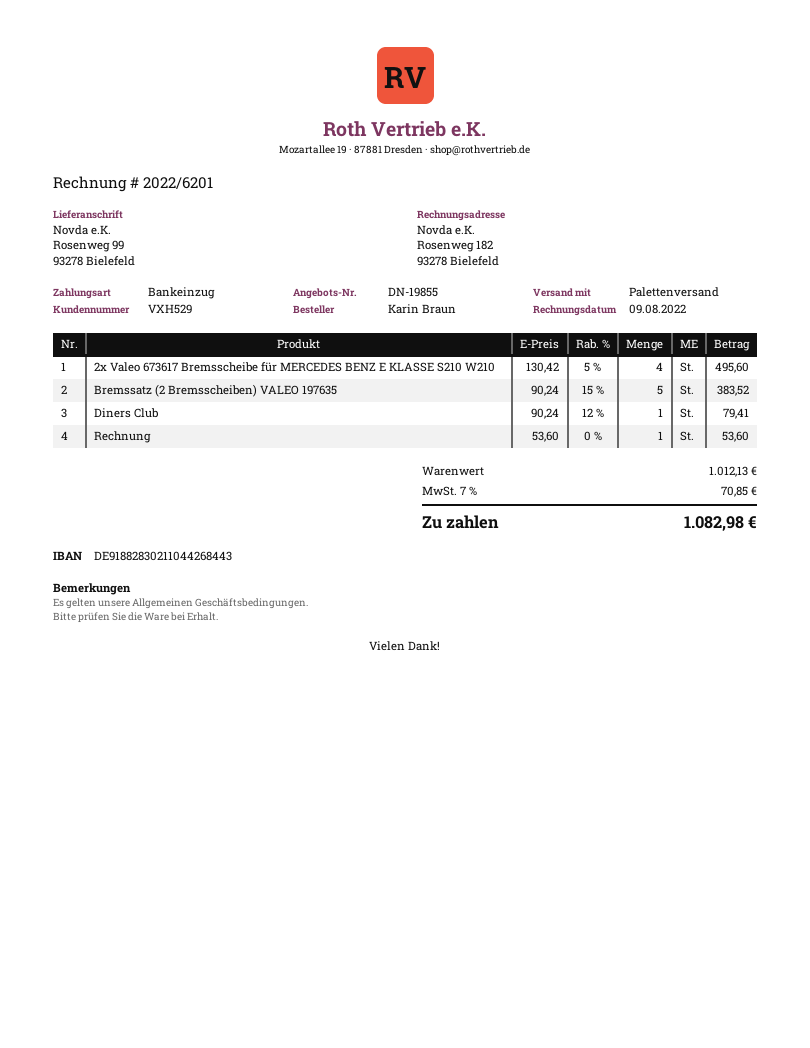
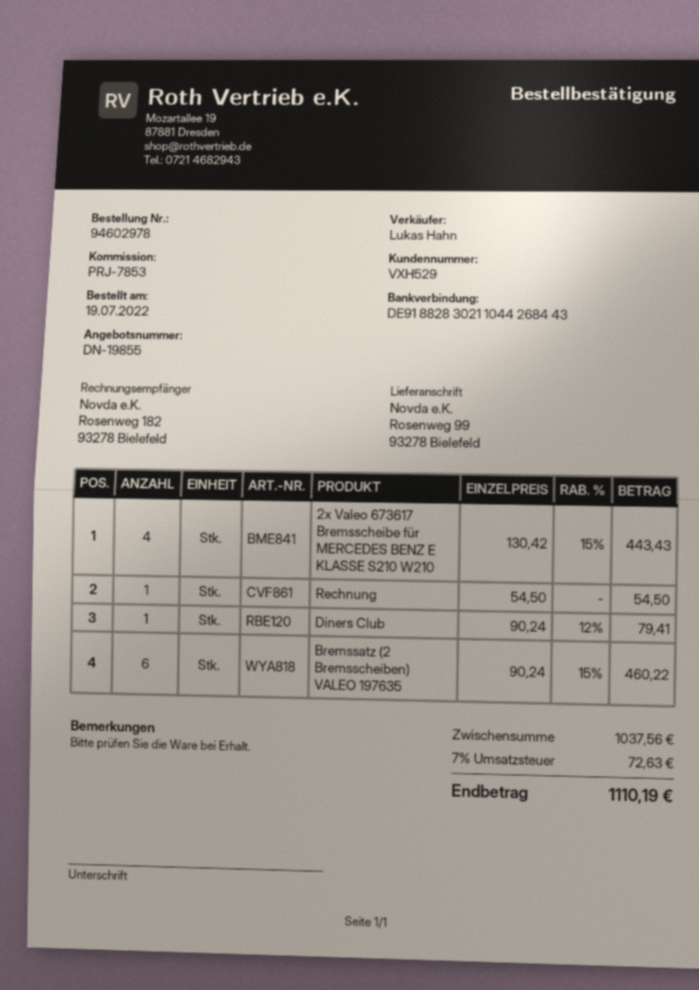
2x Valeo 673617 Bremsscheibe für MERCEDES BENZ E KLASSE S210 W210: 4 x 130.42 - 5% = 495.60 -> 4 x 130.42 - 15% = 443.43
Bremssatz (2 Bremsscheiben) VALEO 197635: 5 x 90.24 - 15% = 383.52 -> 6 x 90.24 - 15% = 460.22
Rechnung: 1 x 53.60 = 53.60 -> 1 x 54.50 = 54.50
subtotal: 1012.13 -> 1037.56
tax: 7% = 70.85 -> 7% = 72.63
total: 1082.98 -> 1110.19

